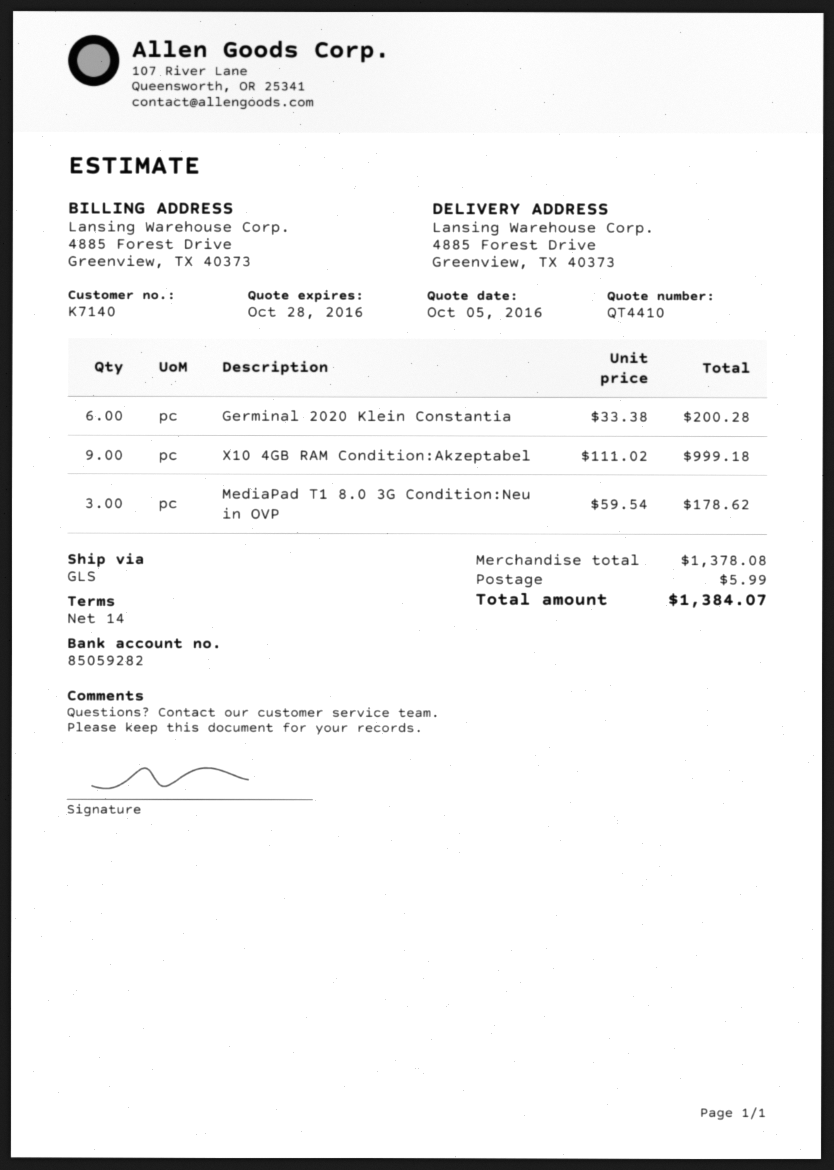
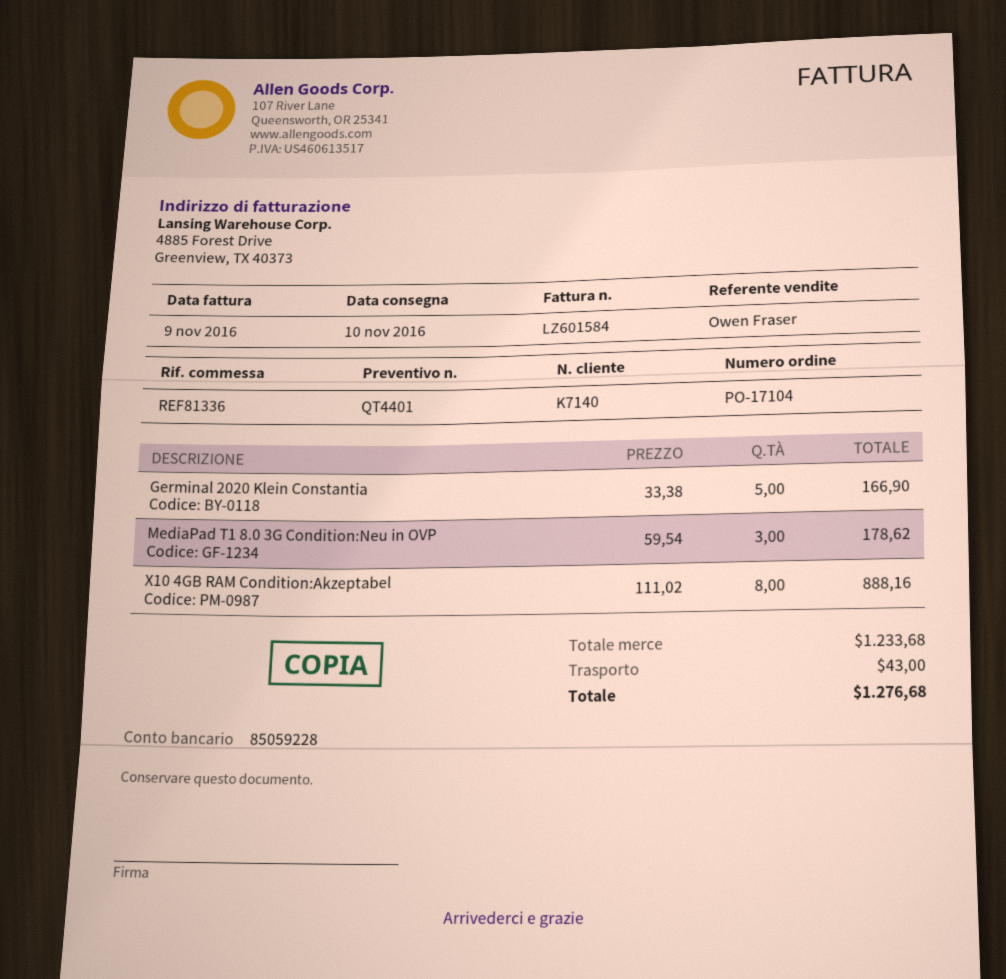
quote number: QT4410 -> QT4401
bank account: 85059282 -> 85059228
Germinal 2020 Klein Constantia: 6 x 33.38 = 200.28 -> 5 x 33.38 = 166.90
X10 4GB RAM Condition:Akzeptabel: 9 x 111.02 = 999.18 -> 8 x 111.02 = 888.16
subtotal: 1378.08 -> 1233.68
shipping: 5.99 -> 43.00
total: 1384.07 -> 1276.68

